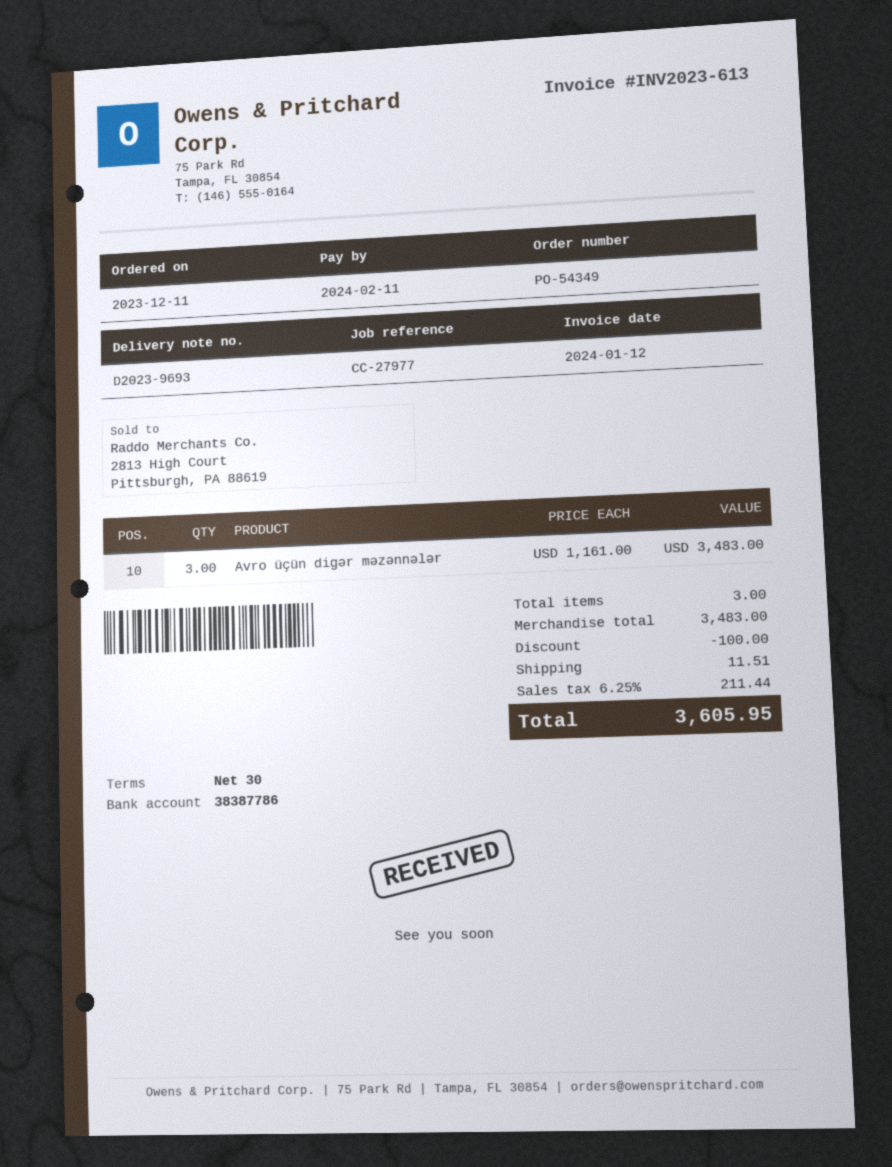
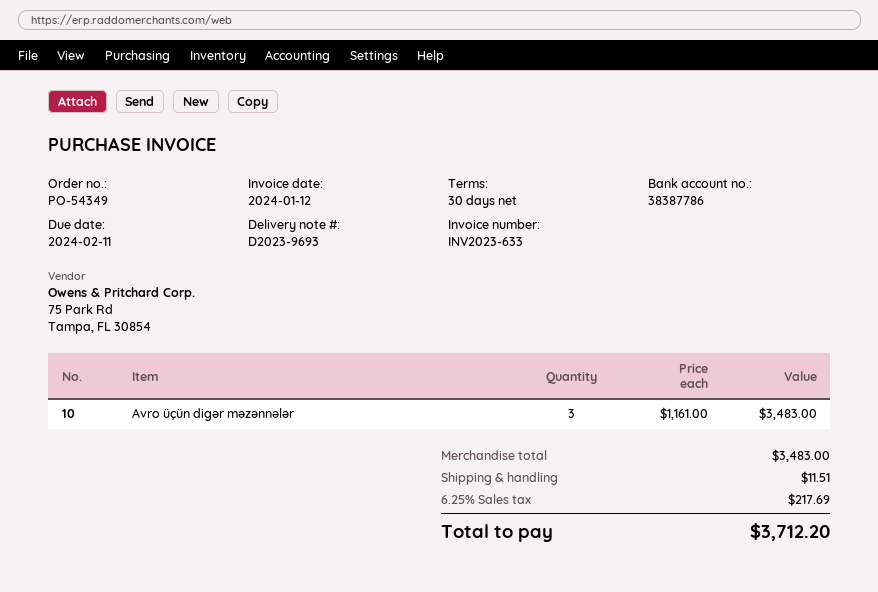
invoice number: INV2023-613 -> INV2023-633
discount: 100.00 -> none
tax: 6.25% = 211.44 -> 6.25% = 217.69
total: 3605.95 -> 3712.20

